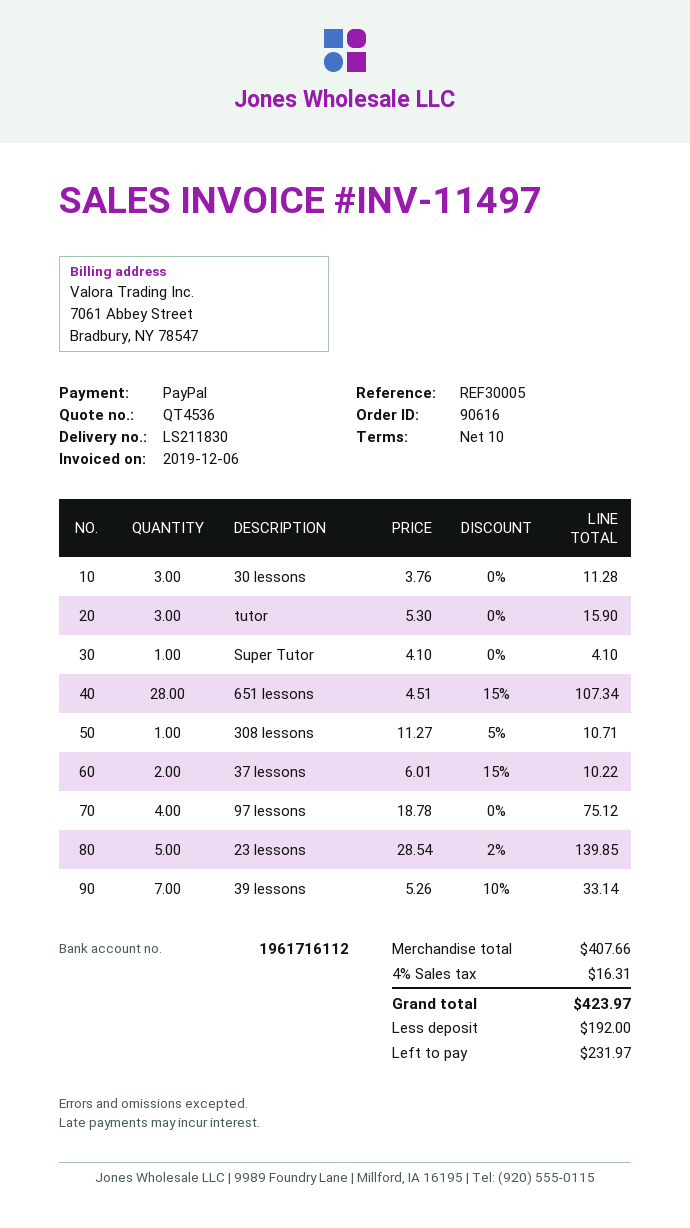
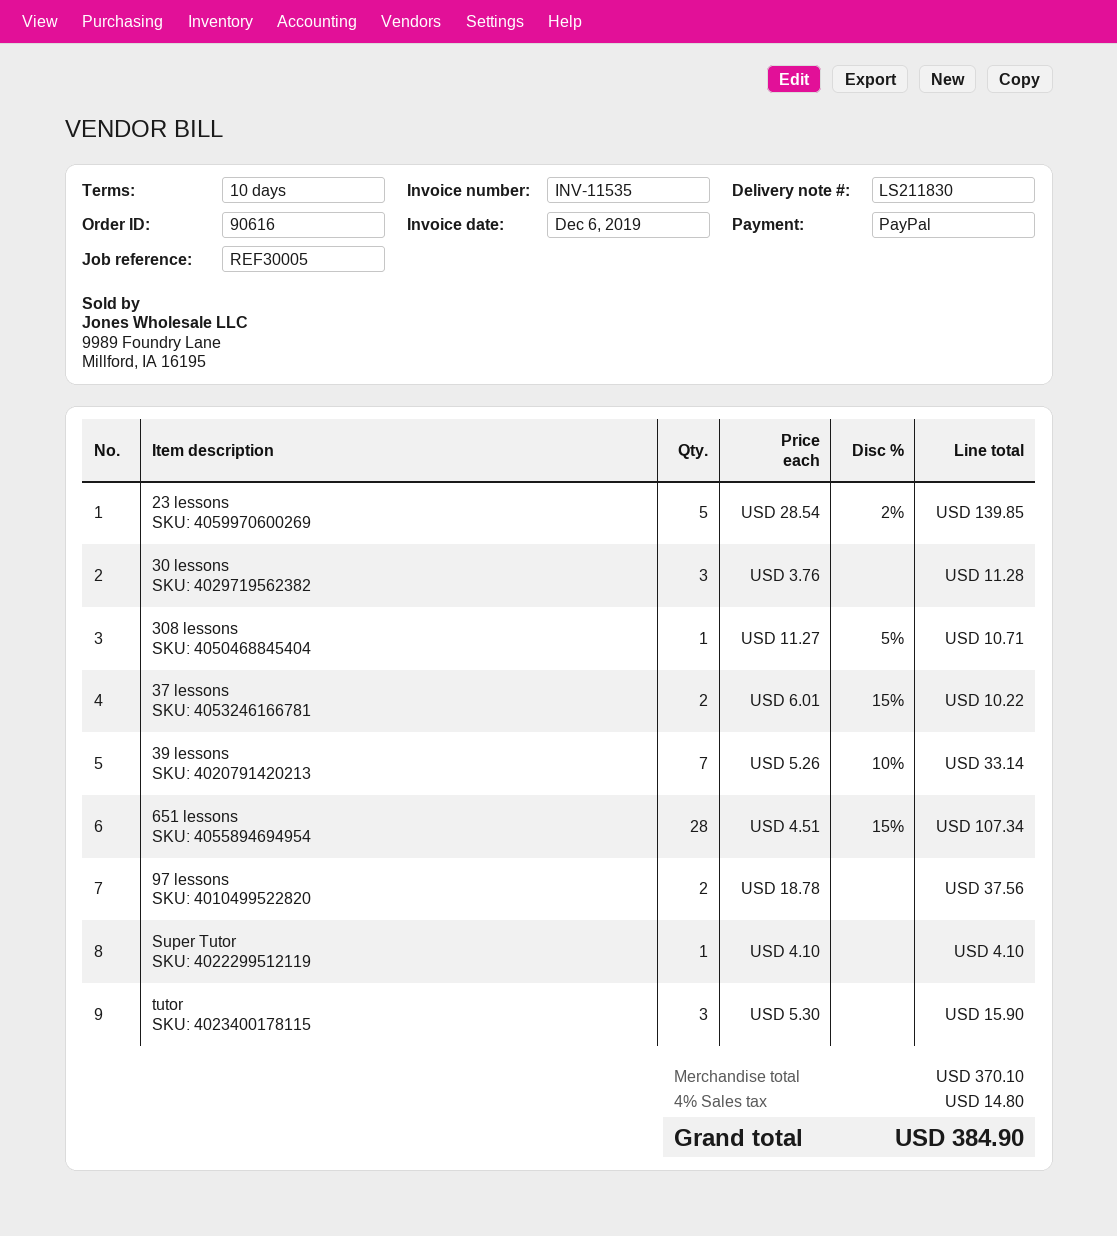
invoice number: INV-11497 -> INV-11535
97 lessons: 4 x 18.78 = 75.12 -> 2 x 18.78 = 37.56
subtotal: 407.66 -> 370.10
tax: 4% = 16.31 -> 4% = 14.80
total: 423.97 -> 384.90

